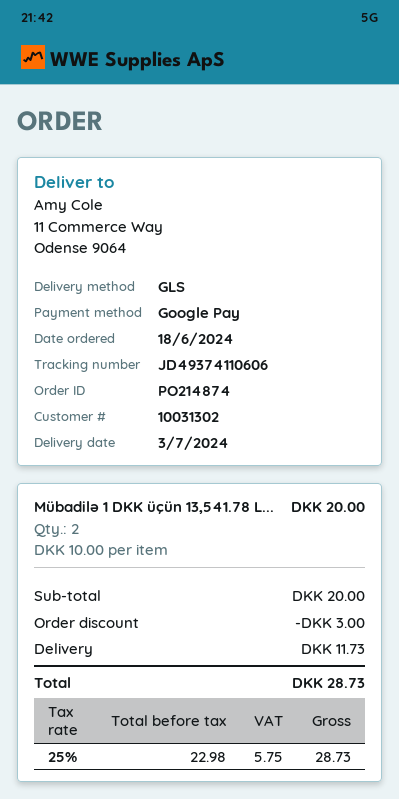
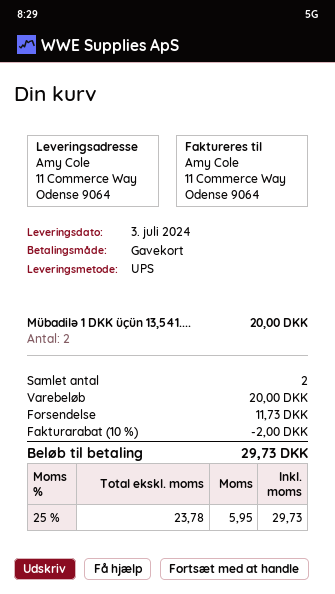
payment method: Google Pay -> gift card
shipping method: GLS -> UPS
discount: 3.00 -> 2.00
net: 22.98 -> 23.78
tax: 25% = 5.75 -> 25% = 5.95
total: 28.73 -> 29.73

